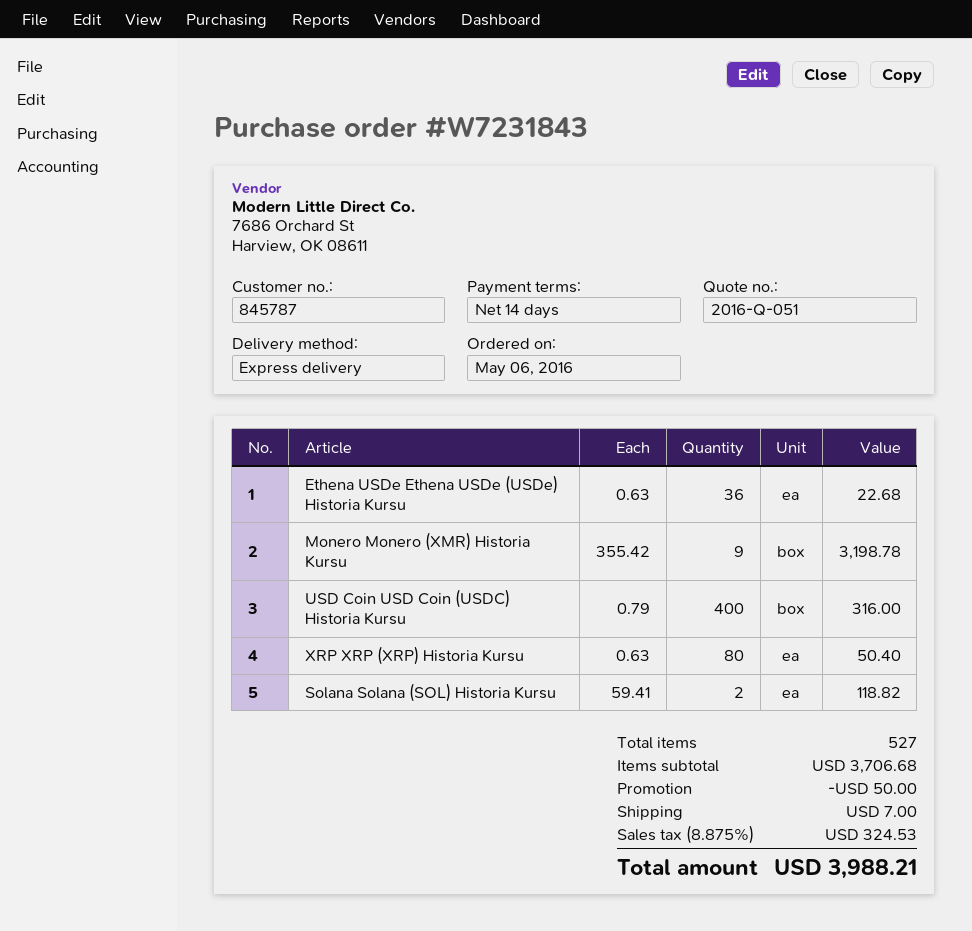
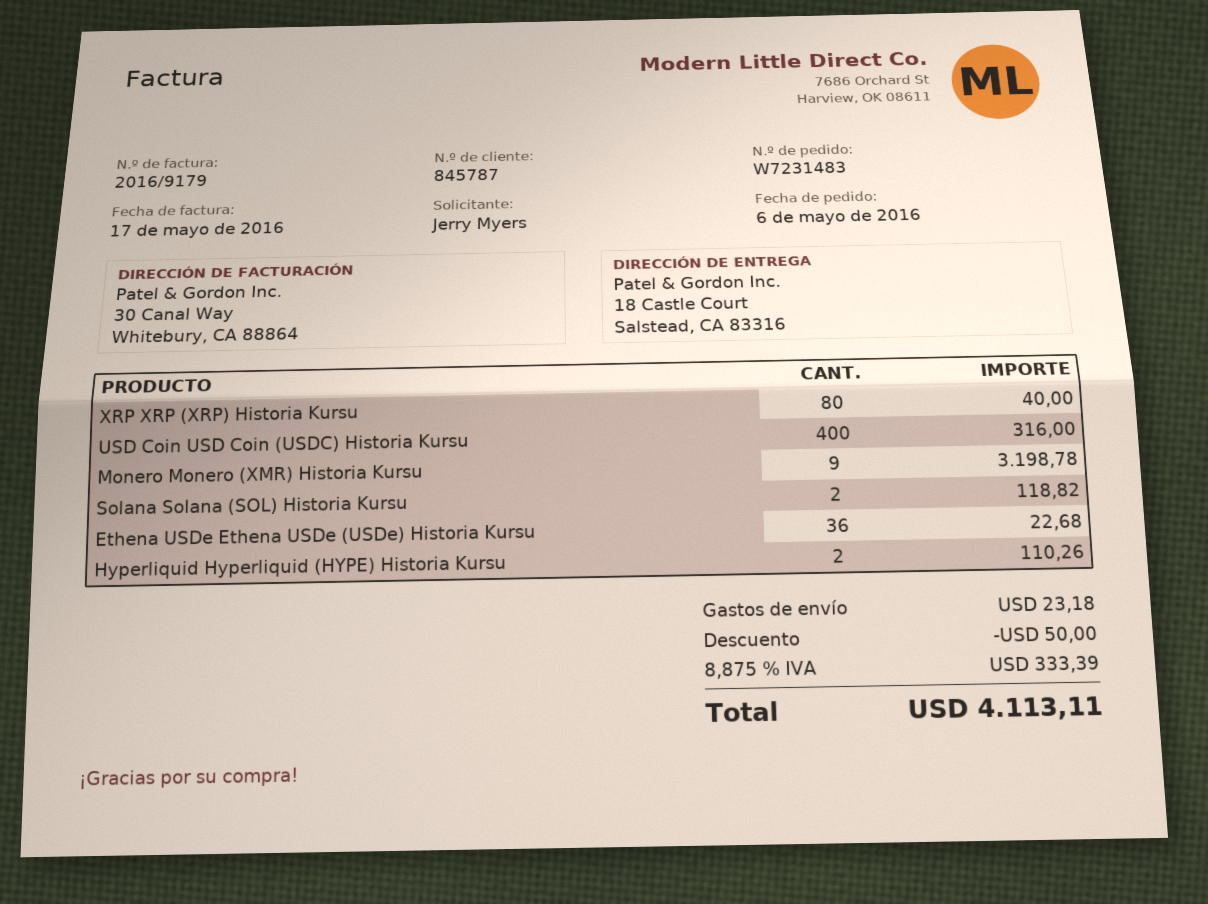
order number: W7231843 -> W7231483
XRP XRP (XRP) Historia Kursu: 80 for 50.40 -> 80 for 40.00
Hyperliquid Hyperliquid (HYPE) Historia Kursu: none -> 2 for 110.26
shipping: 7.00 -> 23.18
tax: 8.875% = 324.53 -> 8.875% = 333.39
total: 3988.21 -> 4113.11

